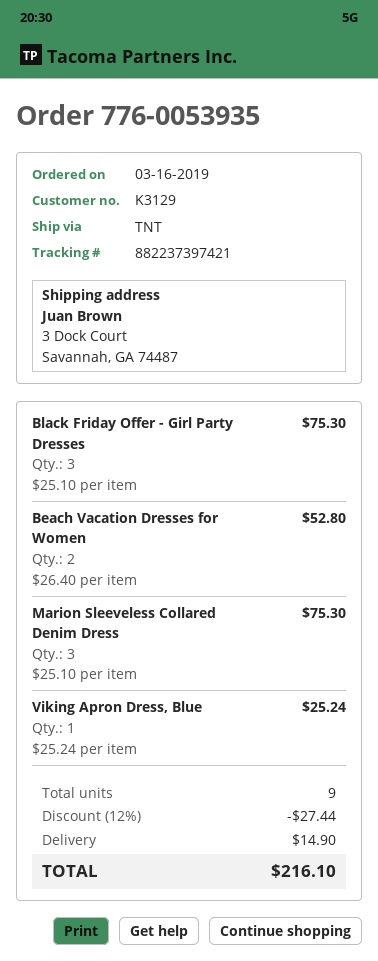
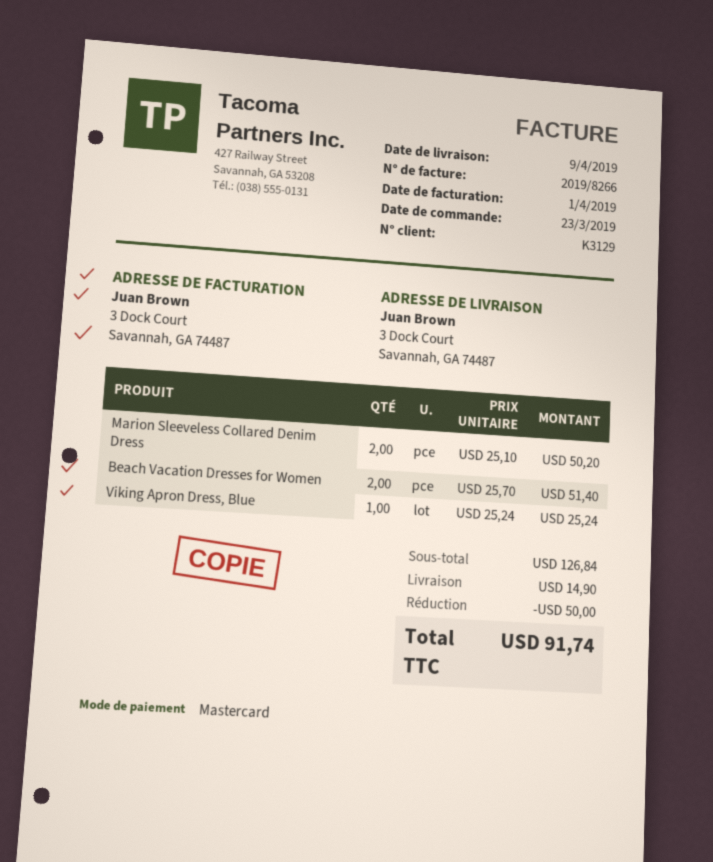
order date: 2019-03-16 -> 2019-03-23
Black Friday Offer - Girl Party Dresses: 3 x 25.10 = 75.30 -> none
Beach Vacation Dresses for Women: 2 x 26.40 = 52.80 -> 2 x 25.70 = 51.40
Marion Sleeveless Collared Denim Dress: 3 x 25.10 = 75.30 -> 2 x 25.10 = 50.20
discount: 27.44 -> 50.00
total: 216.10 -> 91.74

